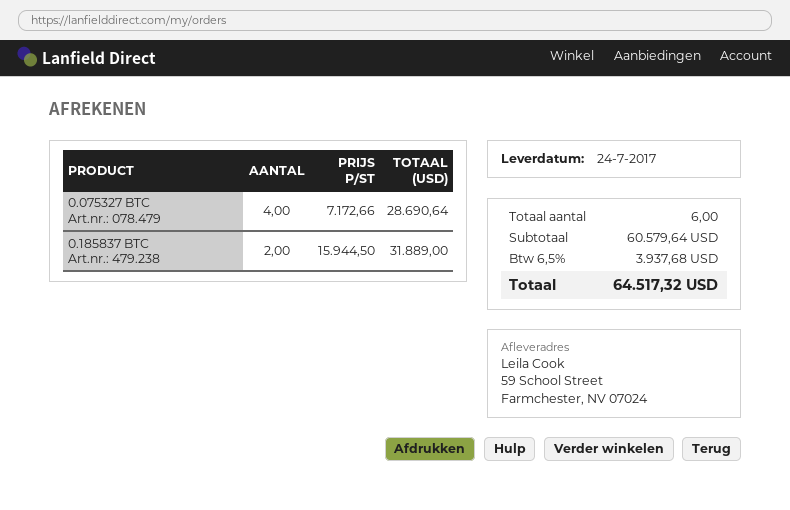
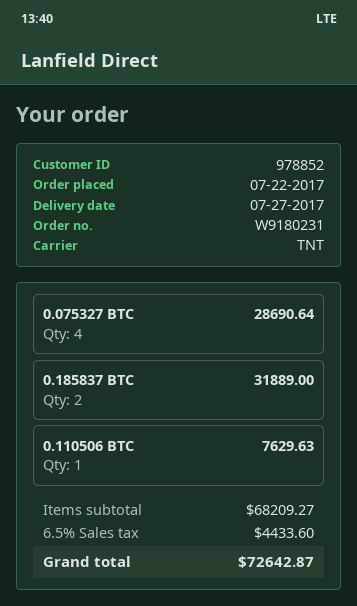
delivery date: 2017-07-24 -> 2017-07-27
0.110506 BTC: none -> 1 for 7629.63
subtotal: 60579.64 -> 68209.27
tax: 6.5% = 3937.68 -> 6.5% = 4433.60
total: 64517.32 -> 72642.87

